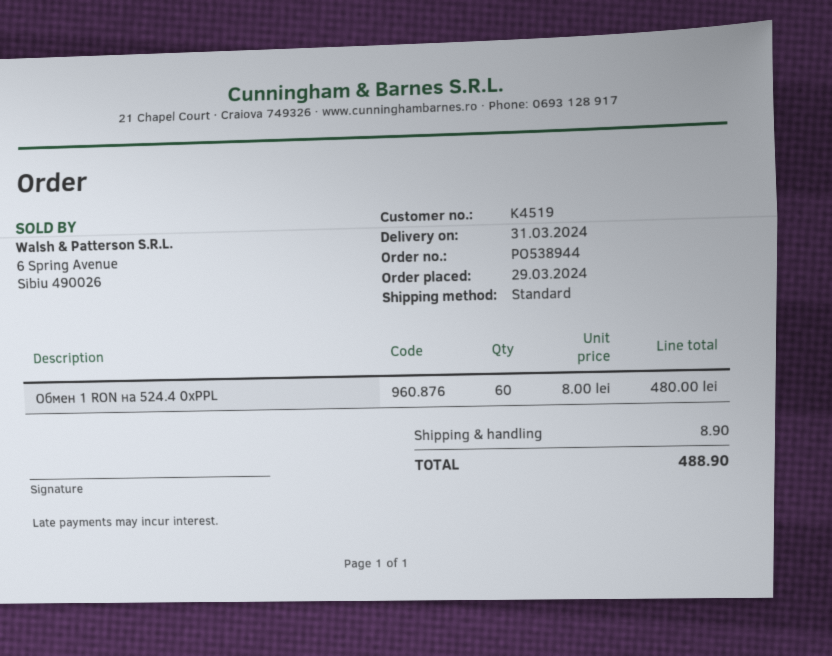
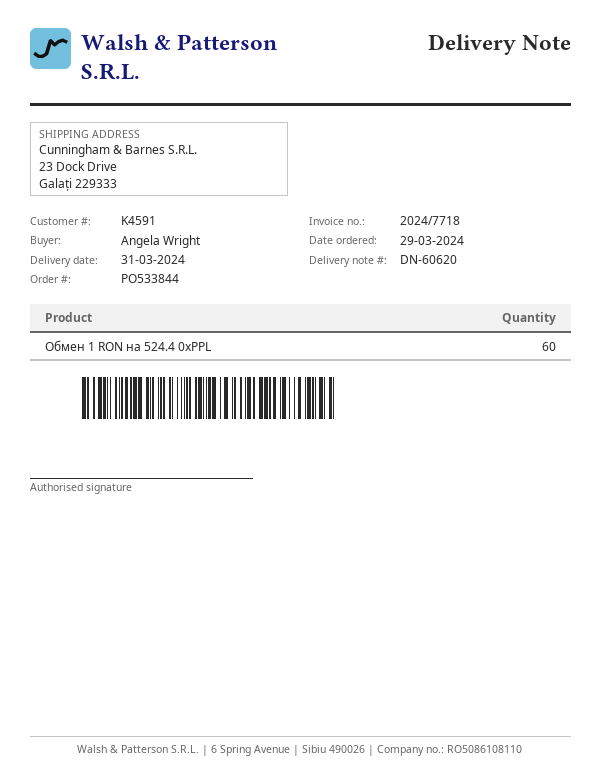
order number: PO538944 -> PO533844
customer number: K4519 -> K4591

